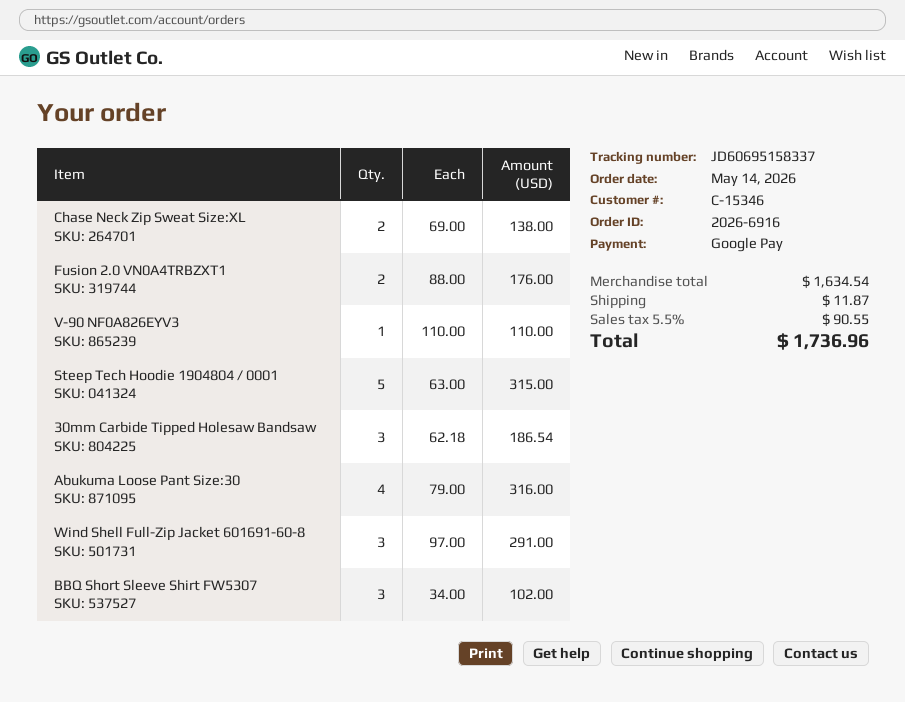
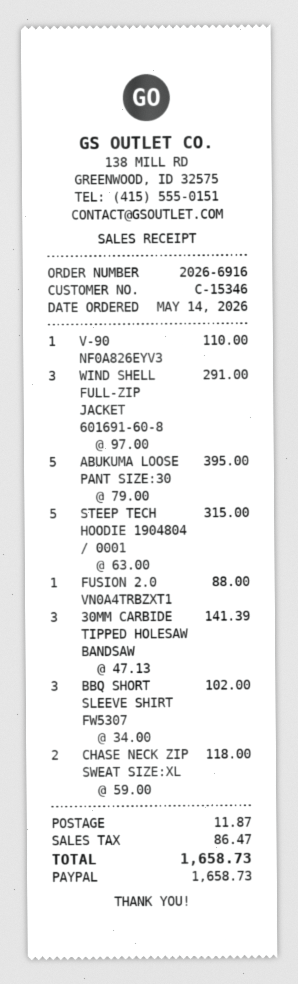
payment method: Google Pay -> PayPal
Chase Neck Zip Sweat Size:XL: 2 x 69.00 = 138.00 -> 2 x 59.00 = 118.00
Fusion 2.0 VN0A4TRBZXT1: 2 x 88.00 = 176.00 -> 1 x 88.00 = 88.00
30mm Carbide Tipped Holesaw Bandsaw: 3 x 62.18 = 186.54 -> 3 x 47.13 = 141.39
Abukuma Loose Pant Size:30: 4 x 79.00 = 316.00 -> 5 x 79.00 = 395.00
tax: 90.55 -> 86.47
total: 1736.96 -> 1658.73

